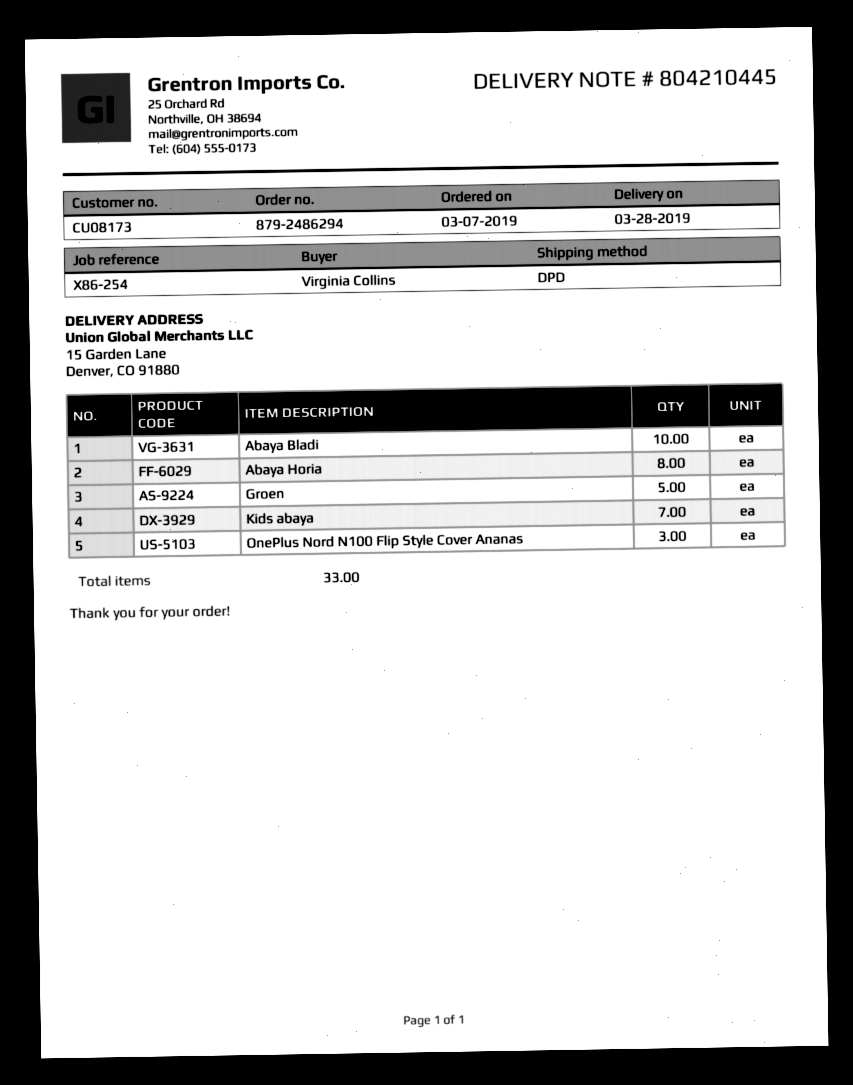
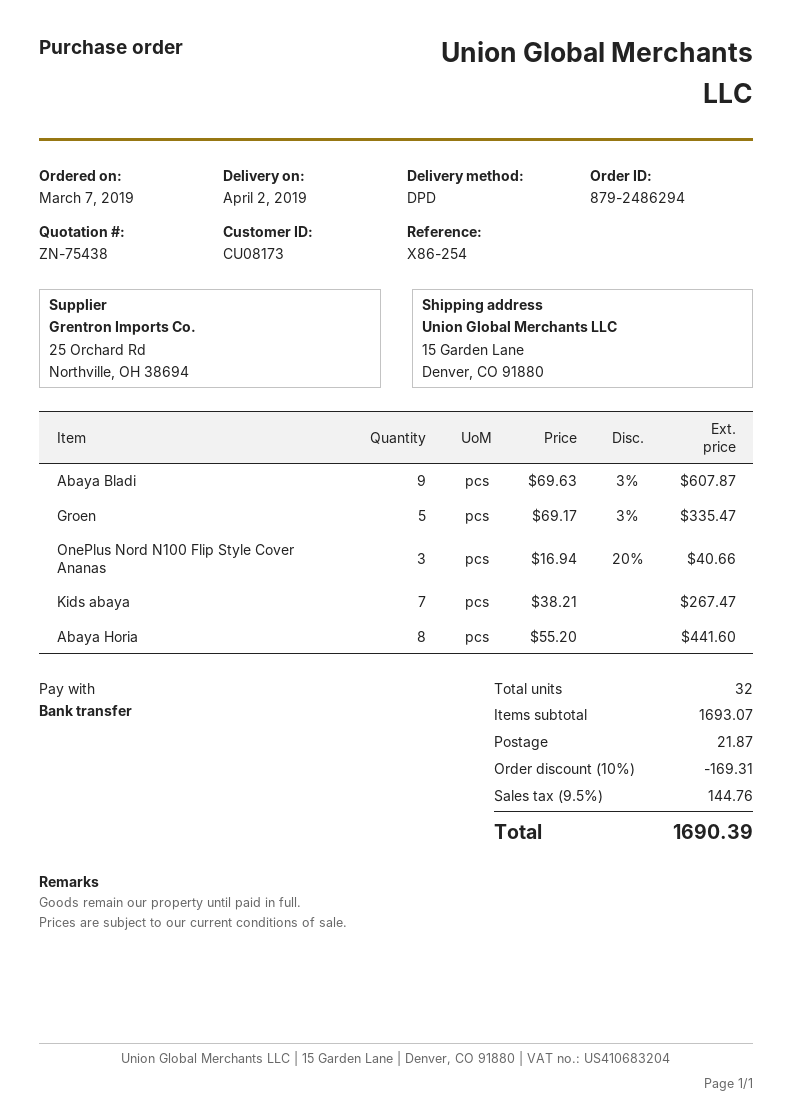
delivery date: 2019-03-28 -> 2019-04-02
Abaya Bladi: 10 -> 9
total quantity: 33 -> 32

